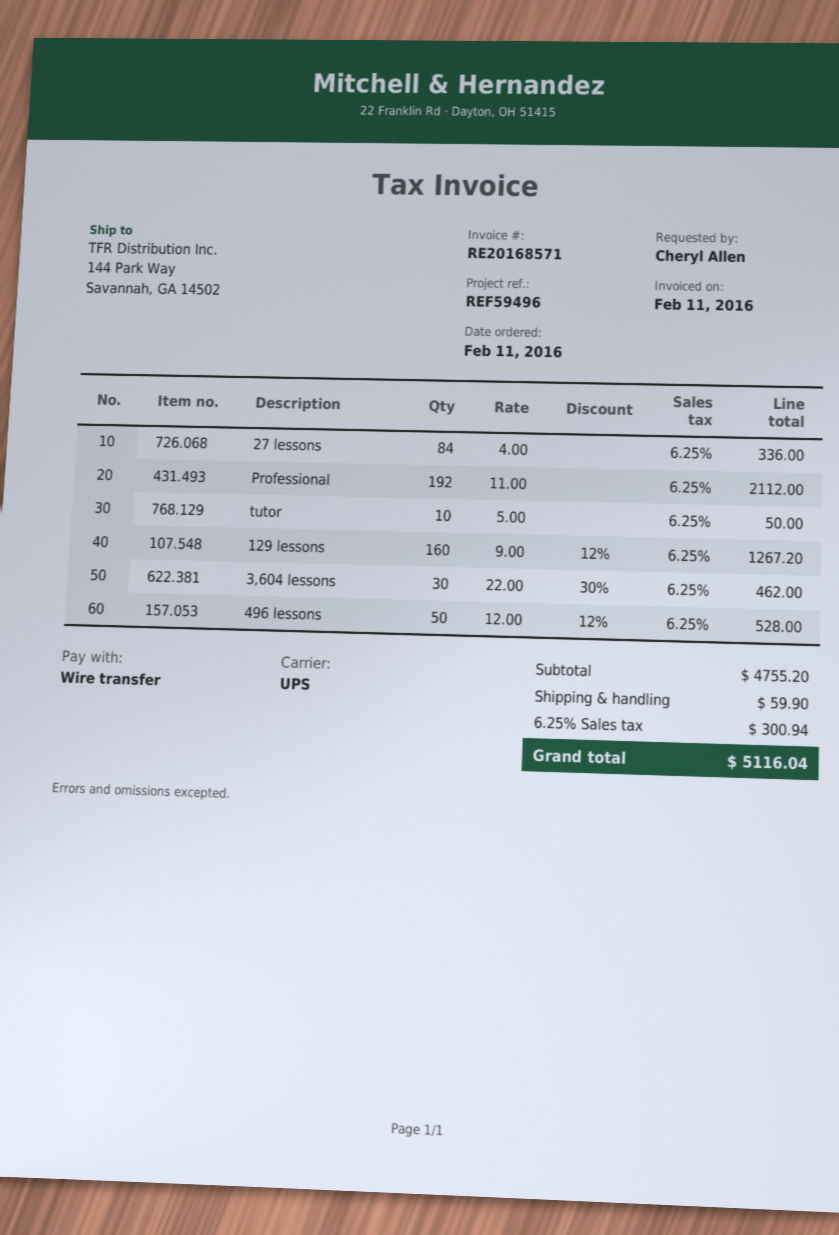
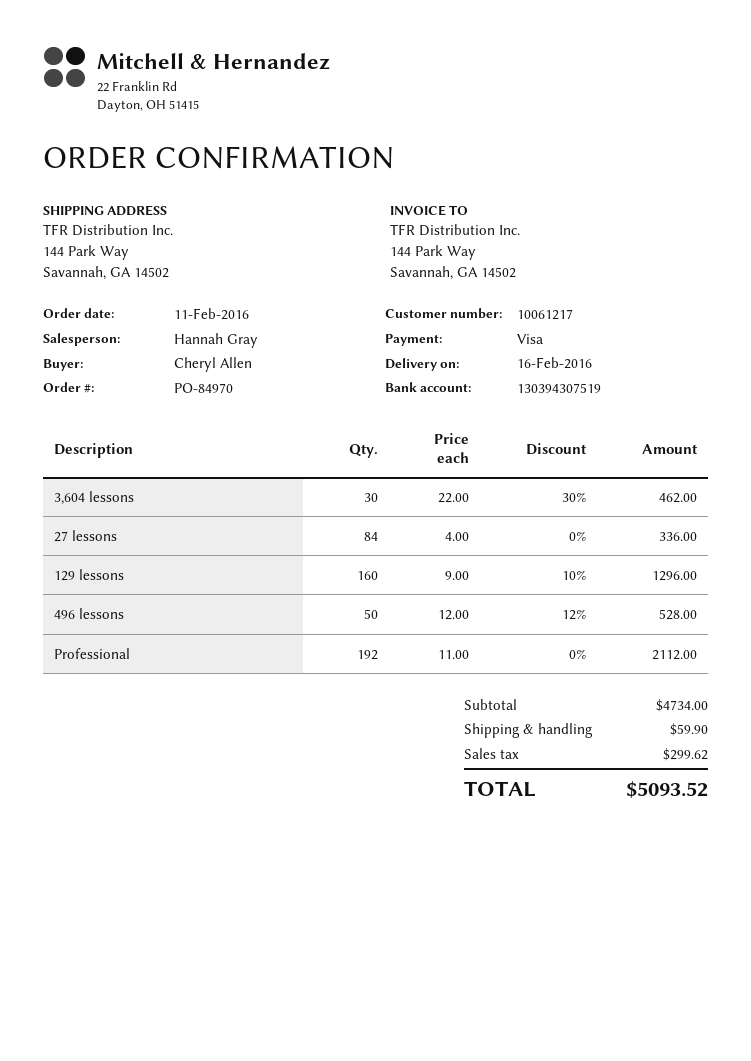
payment method: bank transfer -> Visa
tutor: 10 x 5.00 = 50.00 -> none
129 lessons: 160 x 9.00 - 12% = 1267.20 -> 160 x 9.00 - 10% = 1296.00
subtotal: 4755.20 -> 4734.00
tax: 300.94 -> 299.62
total: 5116.04 -> 5093.52

